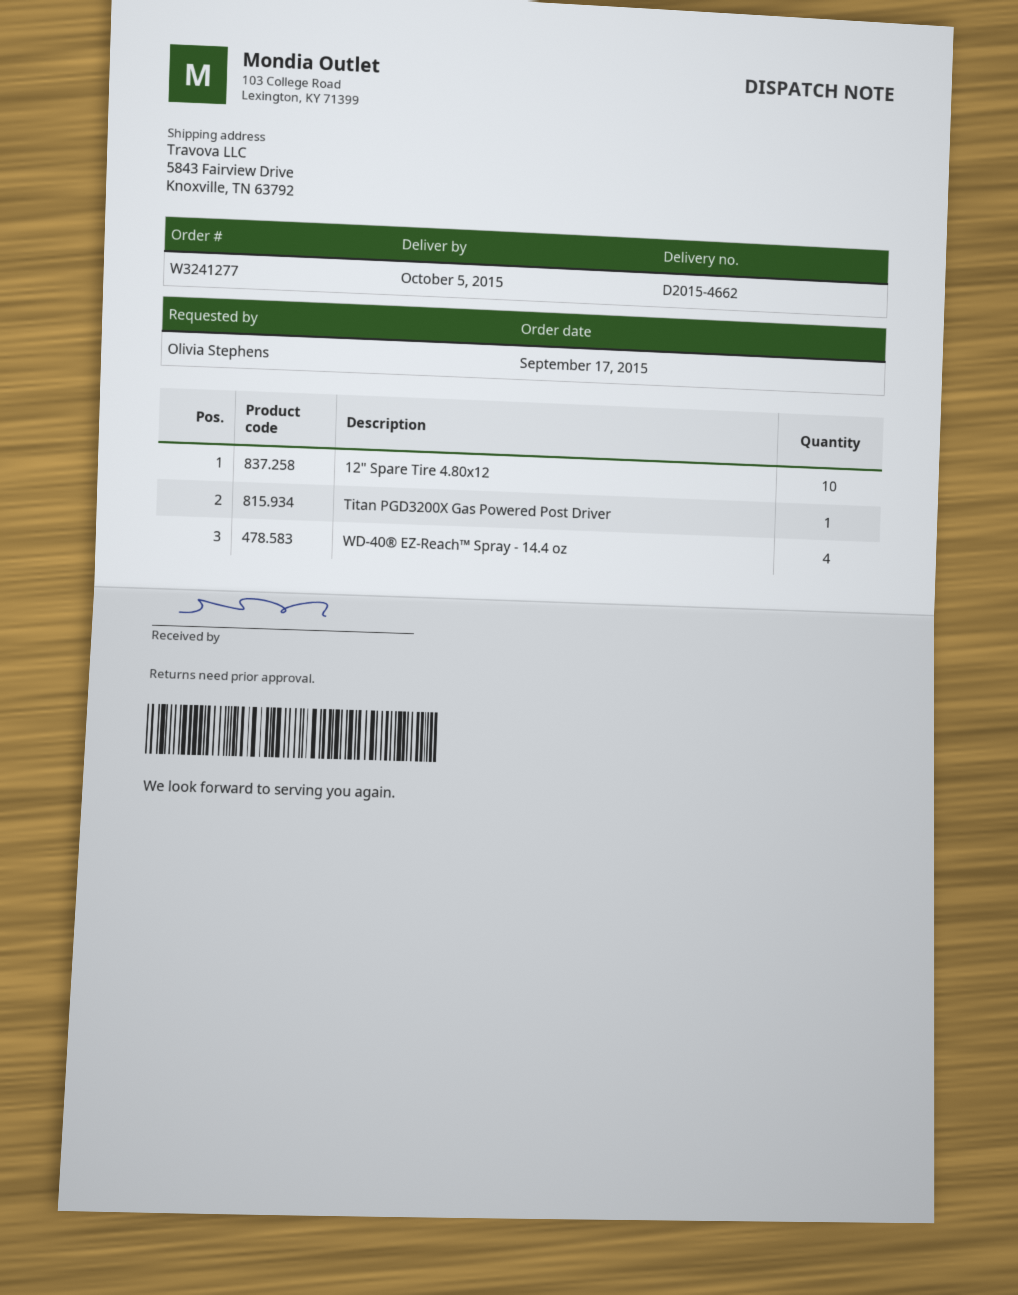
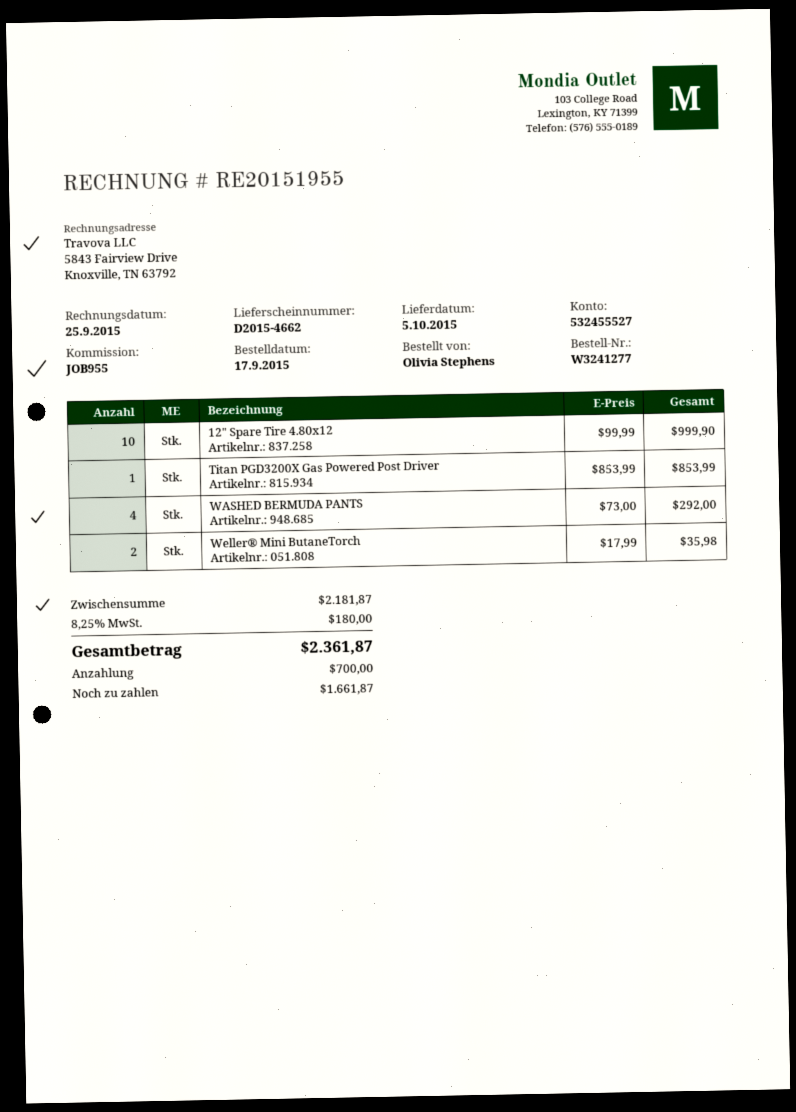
WD-40® EZ-Reach™ Spray - 14.4 oz: 4 -> none
WASHED BERMUDA PANTS: none -> 4
Weller® Mini ButaneTorch: none -> 2

